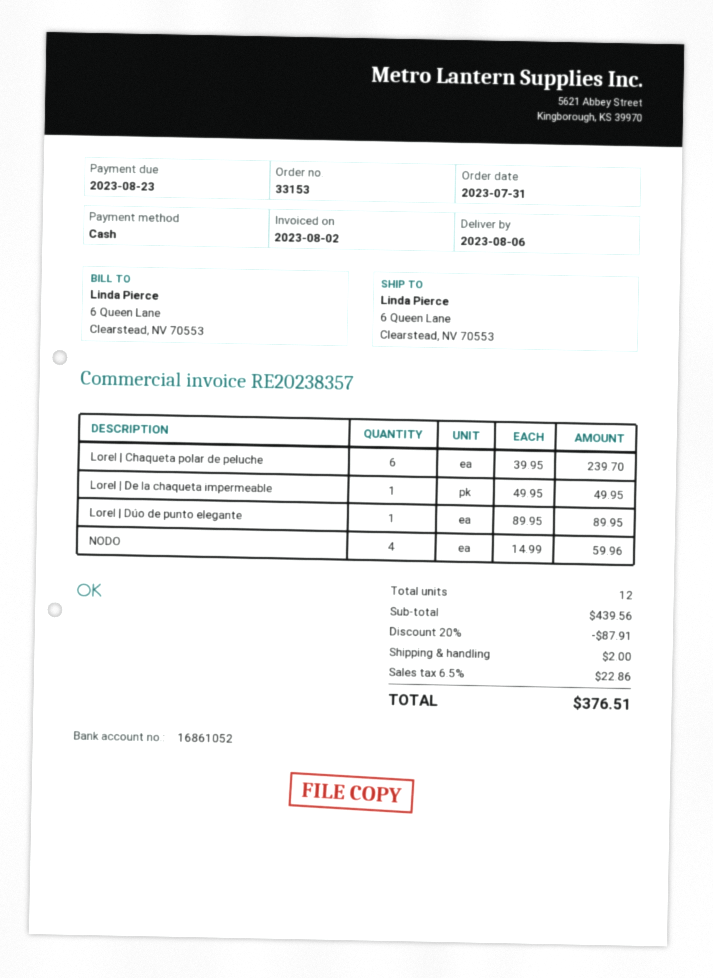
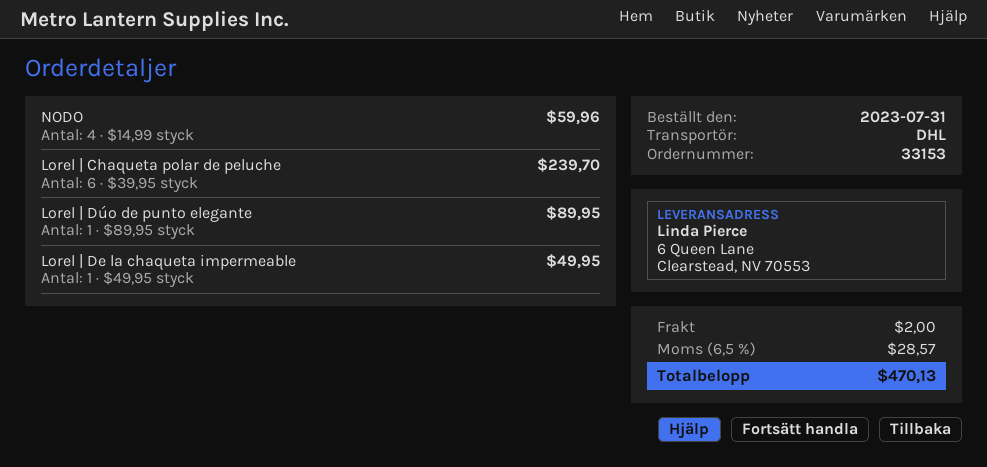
discount: 20% = 87.91 -> none
tax: 6.5% = 22.86 -> 6.5% = 28.57
total: 376.51 -> 470.13

